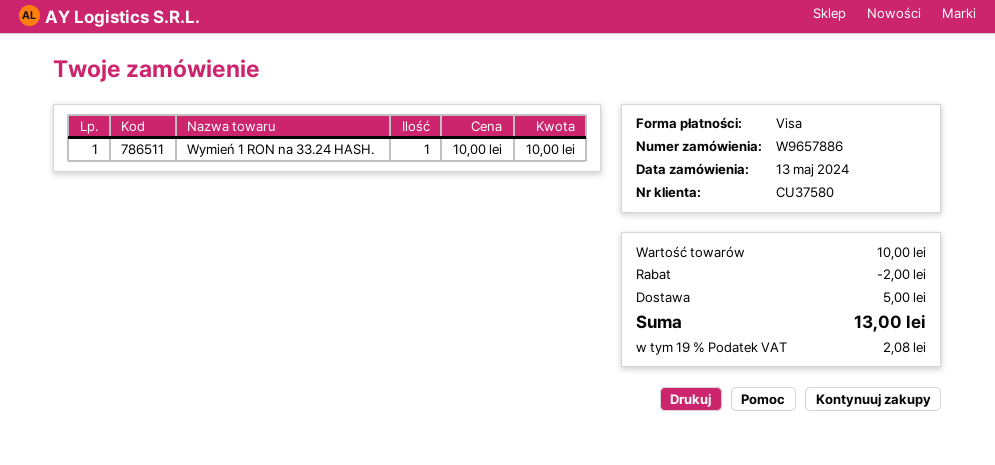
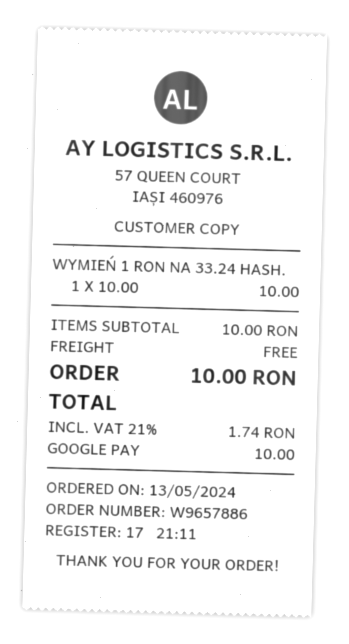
payment method: Visa -> Google Pay
discount: 2.00 -> none
shipping: 5.00 -> 0.00
tax: 19% = 2.08 -> 21% = 1.74
total: 13.00 -> 10.00

